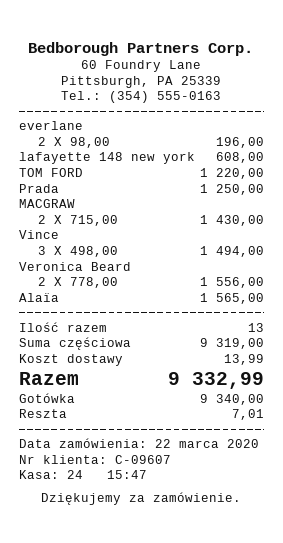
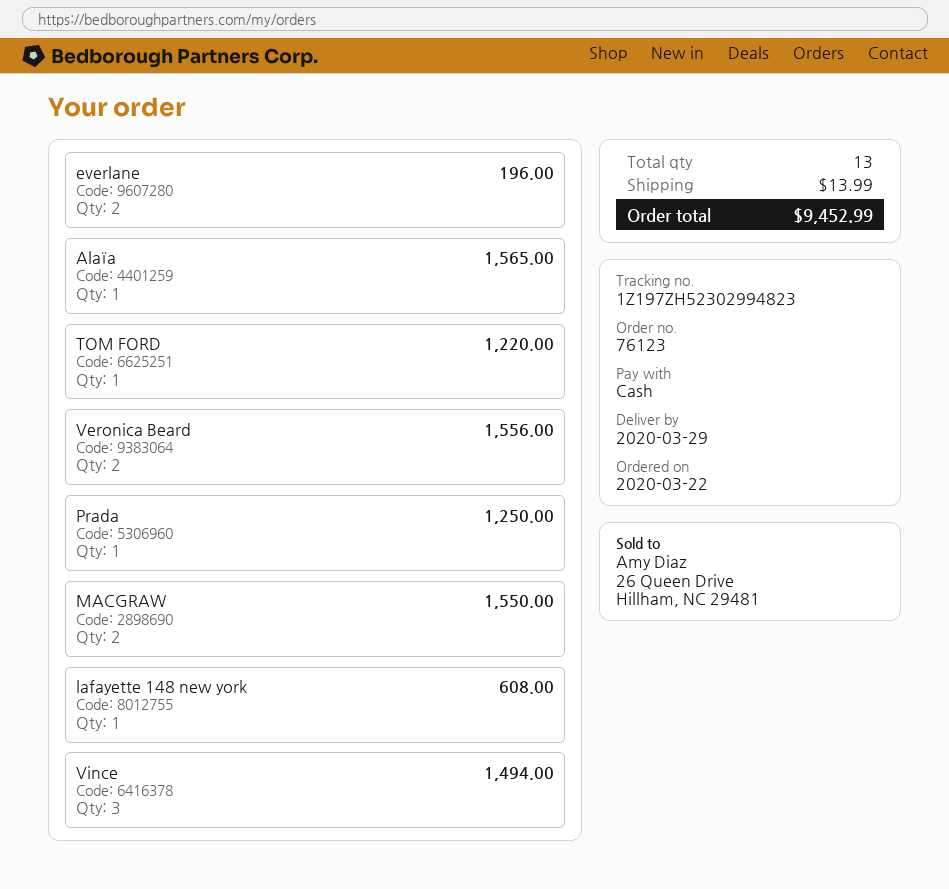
MACGRAW: 2 for 1430.00 -> 2 for 1550.00
total: 9332.99 -> 9452.99

